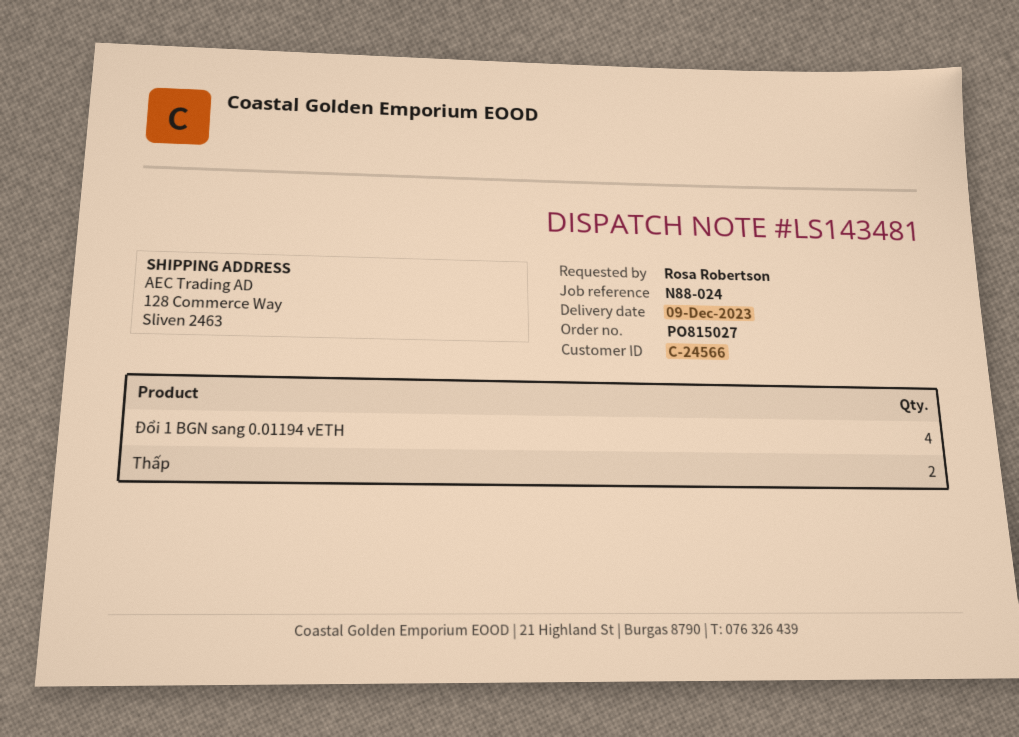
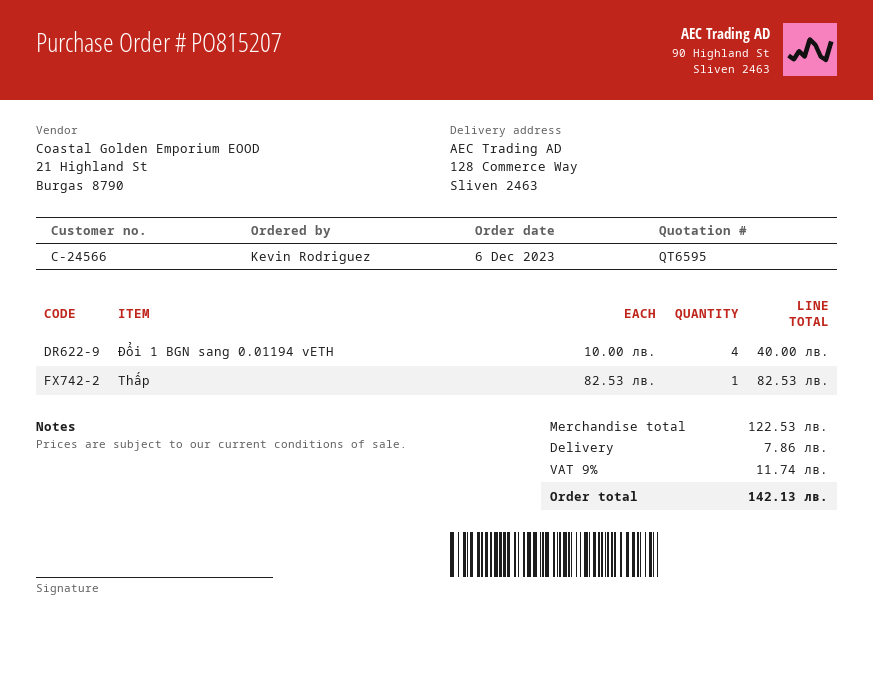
order number: PO815027 -> PO815207
ordered by: Rosa Robertson -> Kevin Rodriguez
Thấp: 2 -> 1

